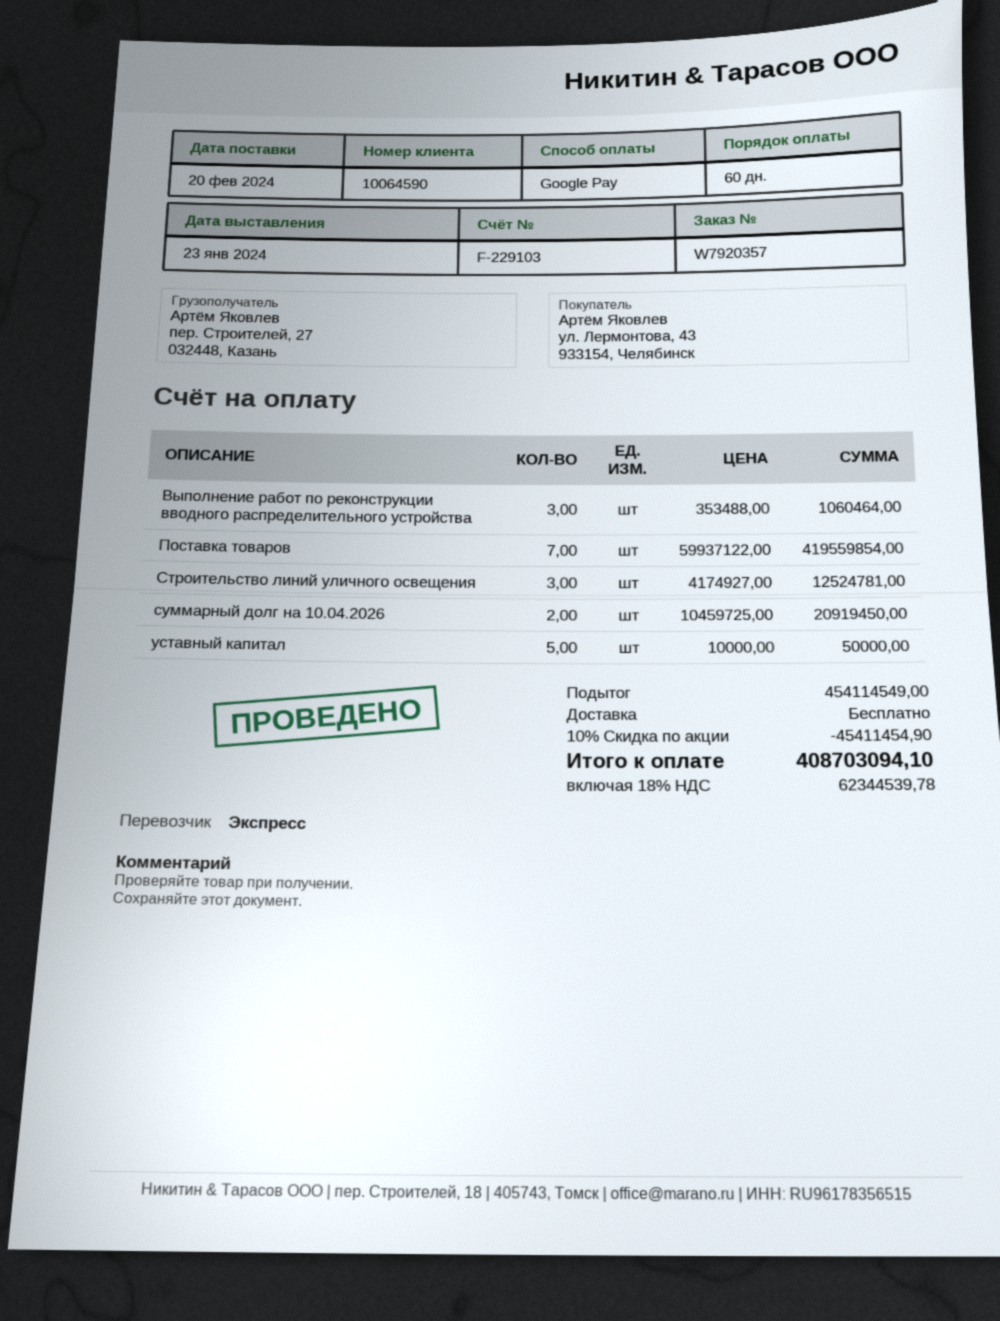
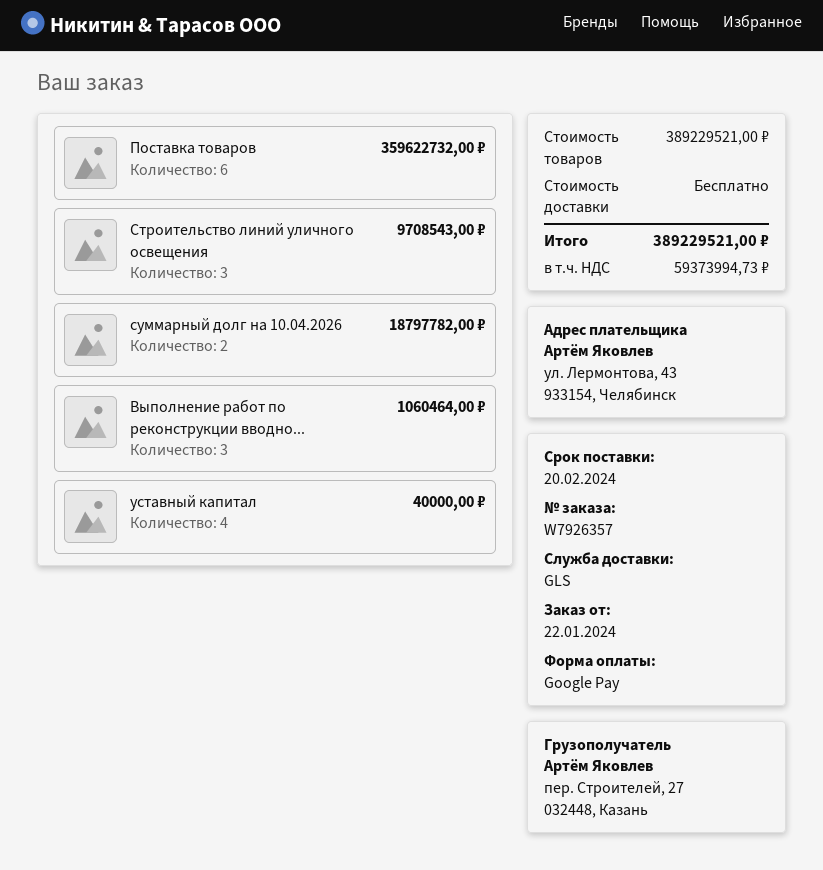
order number: W7920357 -> W7926357
shipping method: express -> GLS
Поставка товаров: 7 for 419559854.00 -> 6 for 359622732.00
Строительство линий уличного освещения: 3 for 12524781.00 -> 3 for 9708543.00
суммарный долг на 10.04.2026: 2 for 20919450.00 -> 2 for 18797782.00
уставный капитал: 5 for 50000.00 -> 4 for 40000.00
subtotal: 454114549.00 -> 389229521.00
discount: 10% = 45411454.90 -> none
tax: 62344539.78 -> 59373994.73
total: 408703094.10 -> 389229521.00

